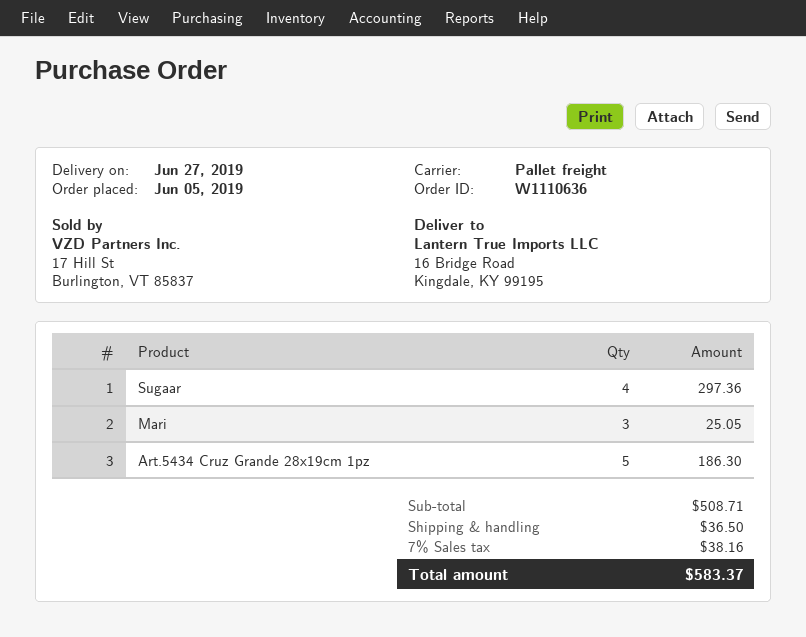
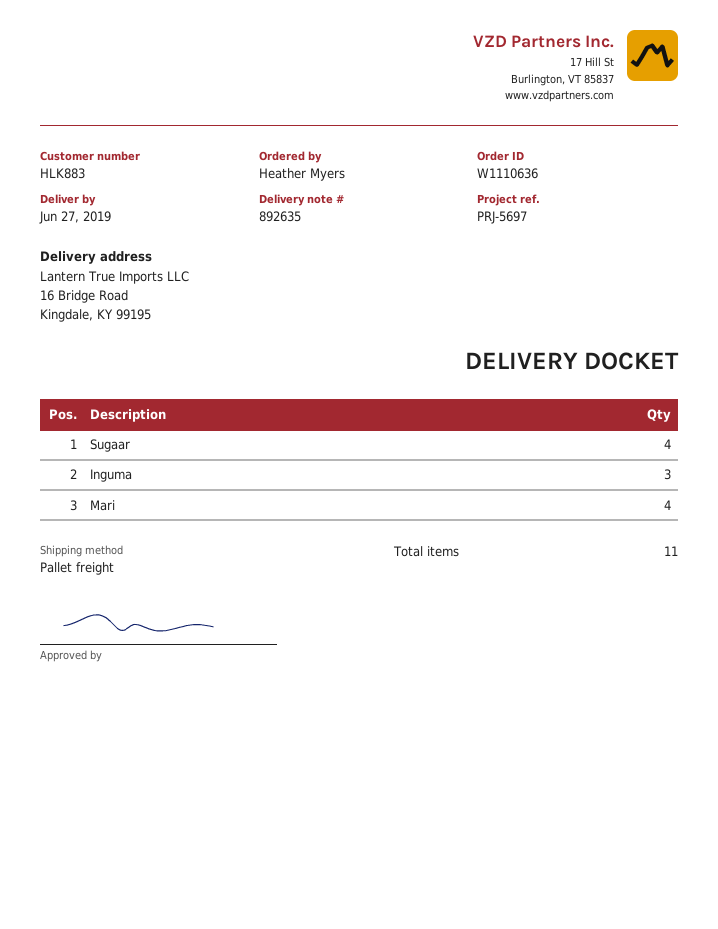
Mari: 3 -> 4
Art.5434 Cruz Grande 28x19cm 1pz: 5 -> none
Inguma: none -> 3

